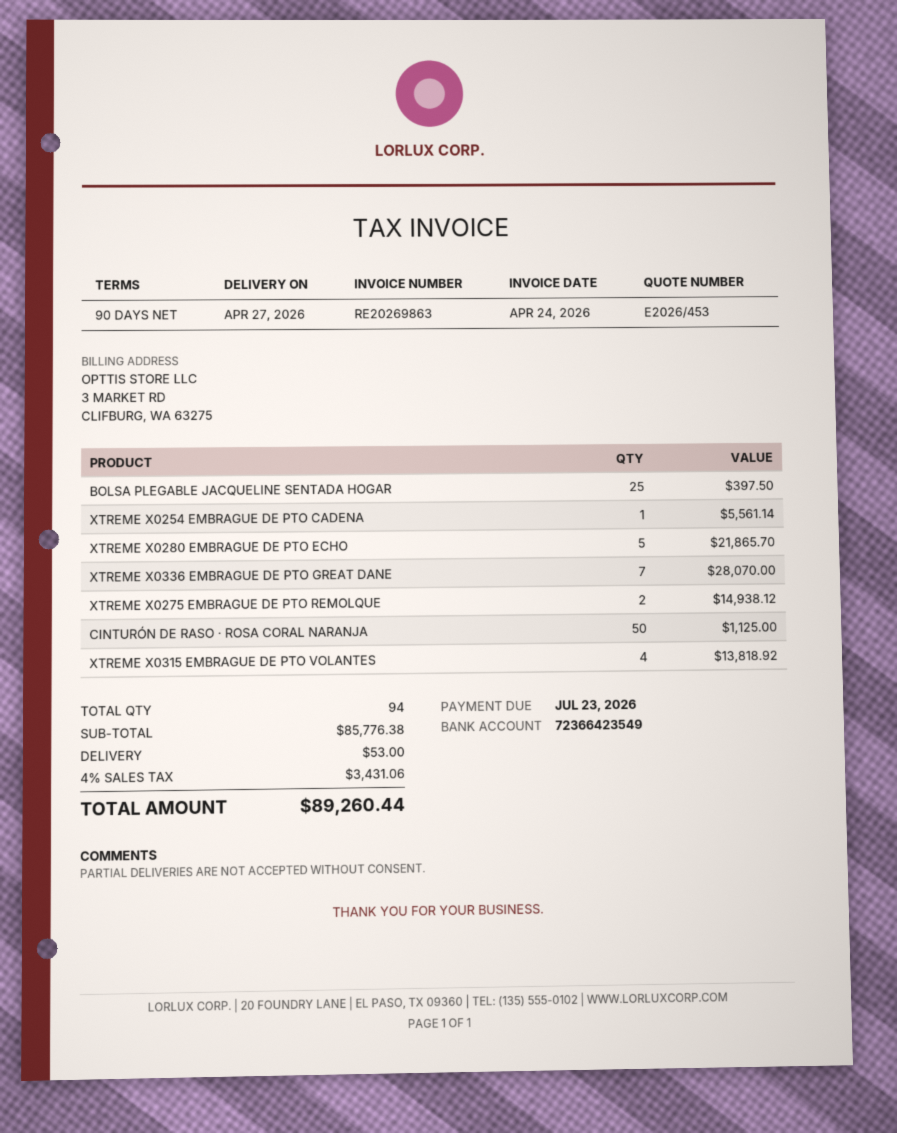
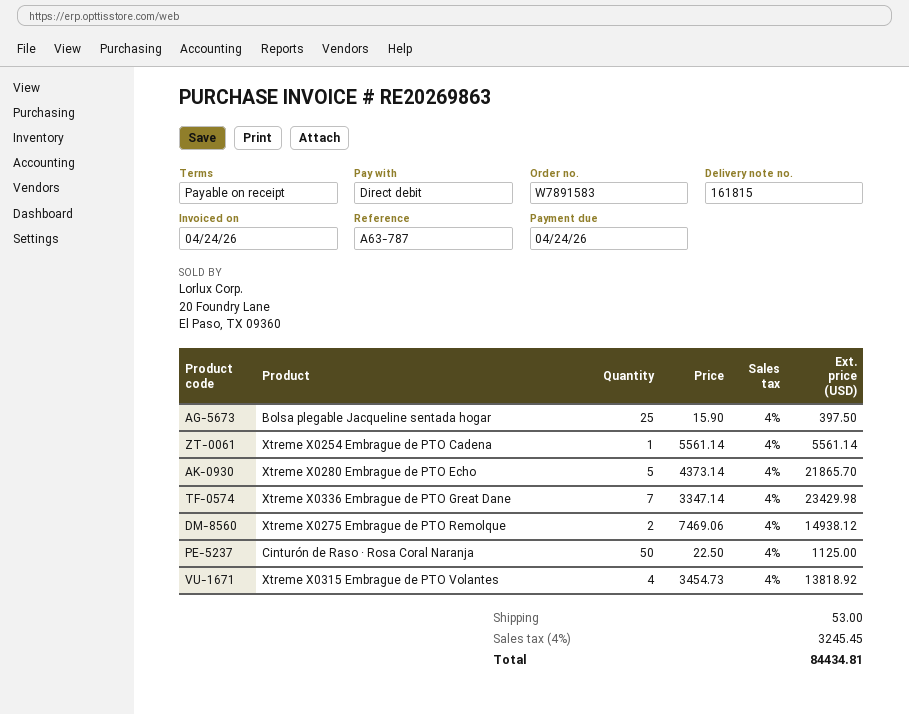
payment terms: 90 days -> on receipt
due date: 2026-07-23 -> 2026-04-24
XTREME X0336 EMBRAGUE DE PTO GREAT DANE: 7 for 28070.00 -> 7 for 23429.98
tax: 4% = 3431.06 -> 4% = 3245.45
total: 89260.44 -> 84434.81

